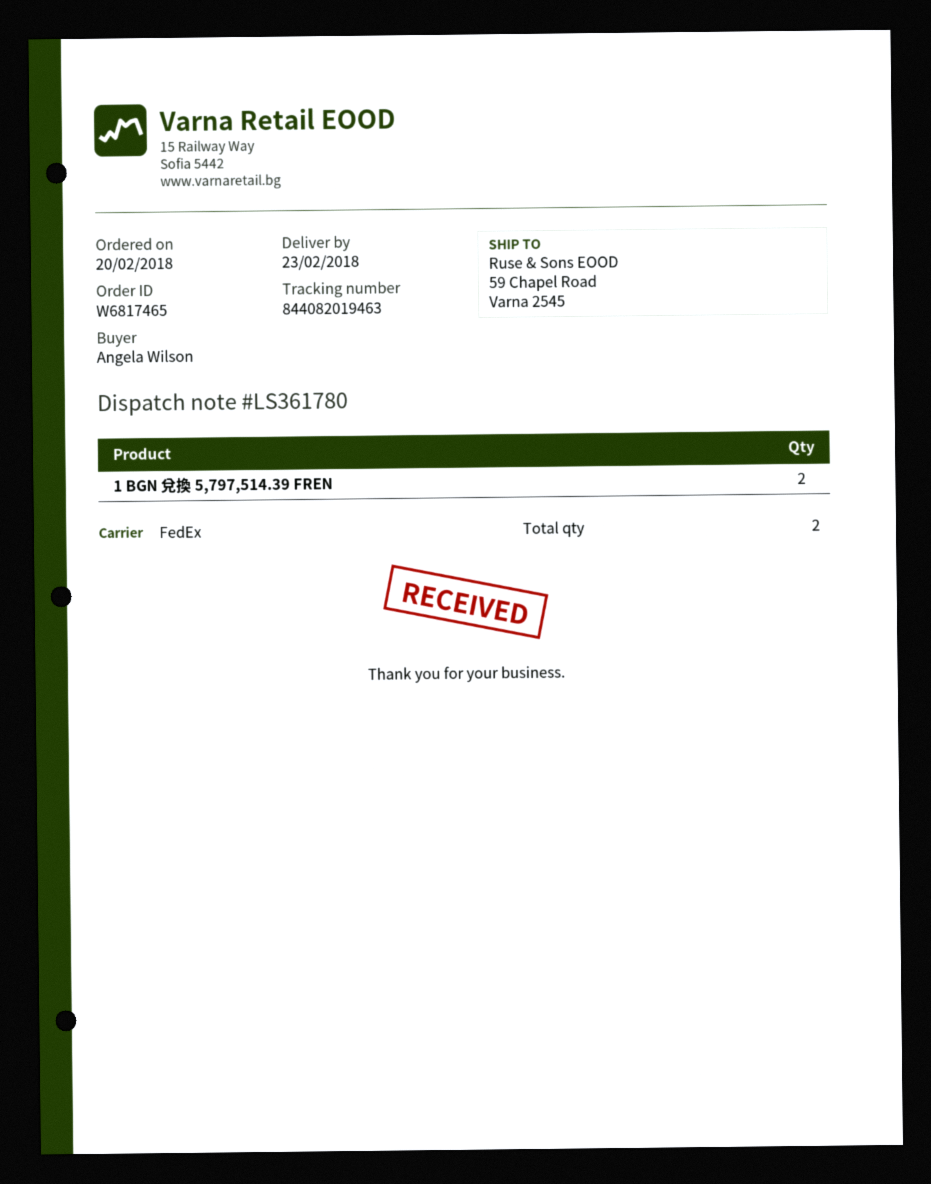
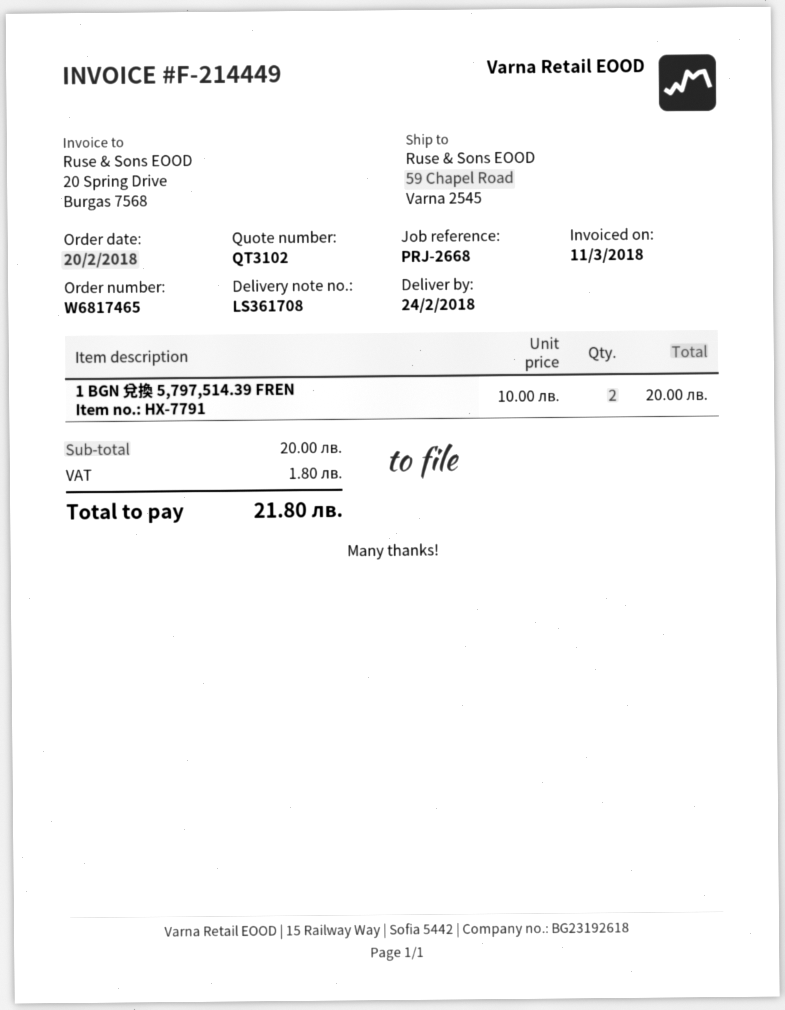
delivery note number: LS361780 -> LS361708
delivery date: 2018-02-23 -> 2018-02-24

